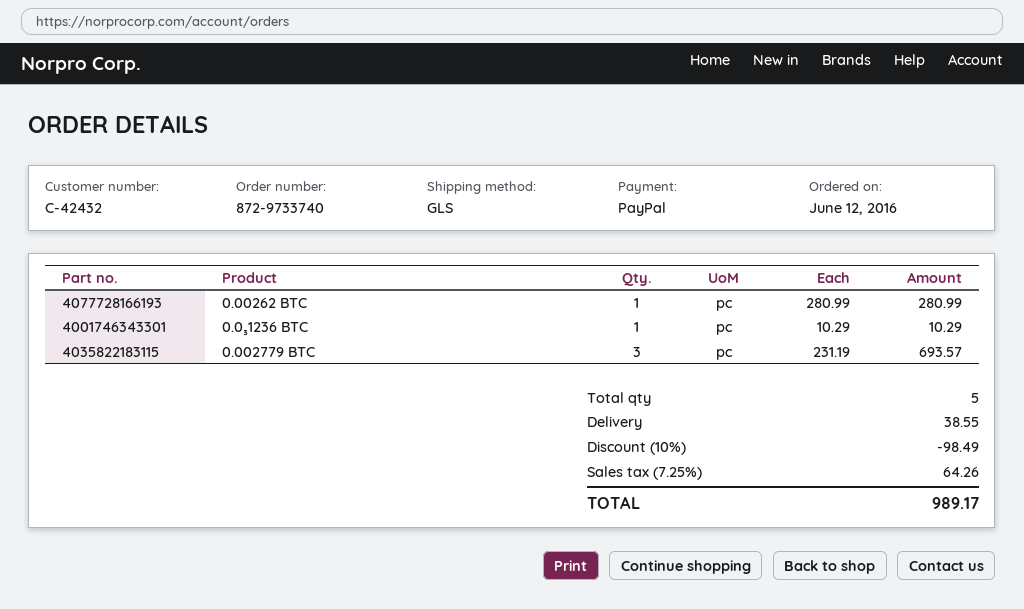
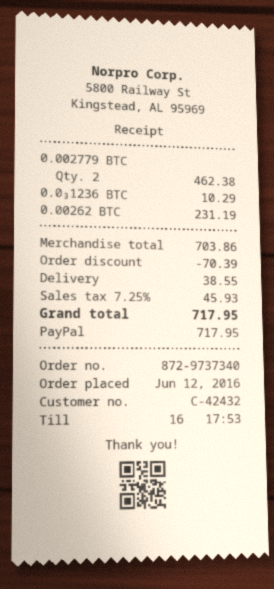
order number: 872-9733740 -> 872-9737340
0.00262 BTC: 1 for 280.99 -> 1 for 231.19
0.002779 BTC: 3 for 693.57 -> 2 for 462.38
discount: 98.49 -> 70.39
tax: 7.25% = 64.26 -> 7.25% = 45.93
total: 989.17 -> 717.95

